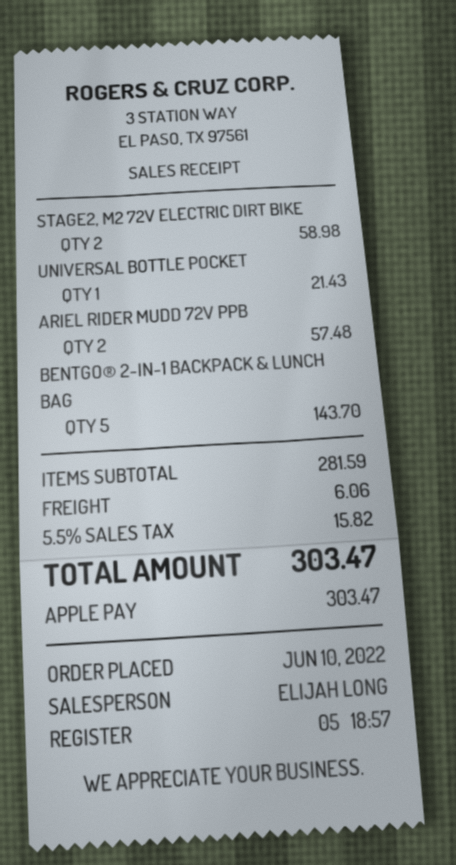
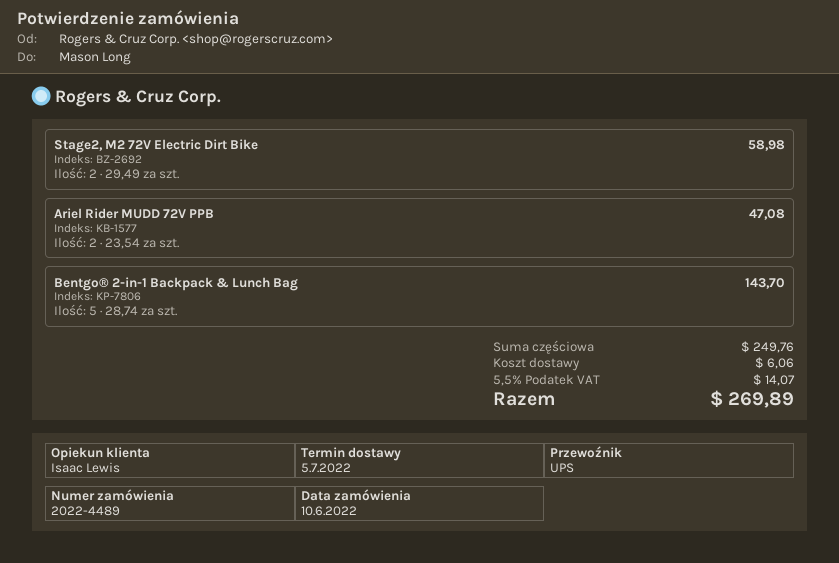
sales rep: ELIJAH LONG -> Isaac Lewis
UNIVERSAL BOTTLE POCKET: 1 for 21.43 -> none
ARIEL RIDER MUDD 72V PPB: 2 for 57.48 -> 2 for 47.08
subtotal: 281.59 -> 249.76
tax: 5.5% = 15.82 -> 5.5% = 14.07
total: 303.47 -> 269.89

